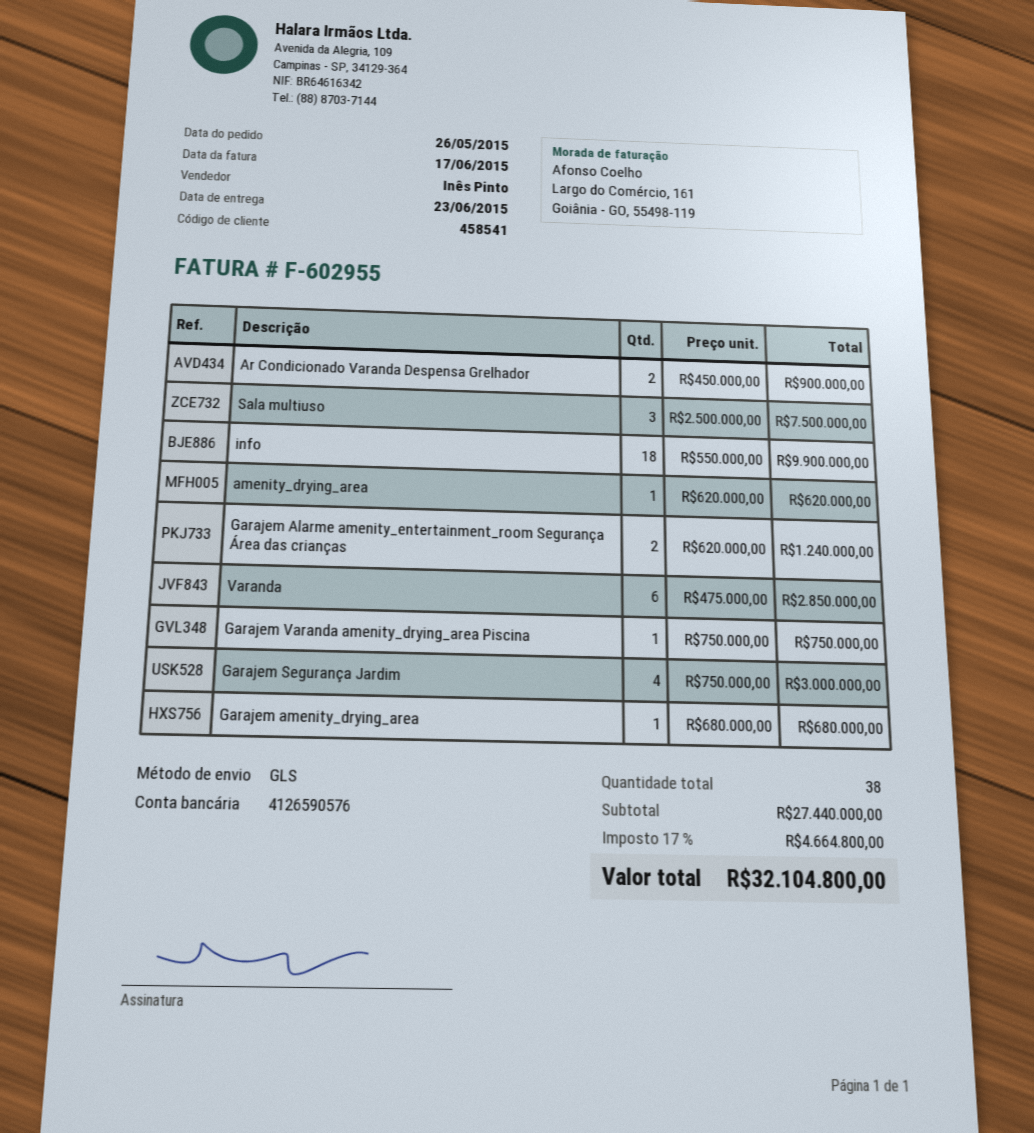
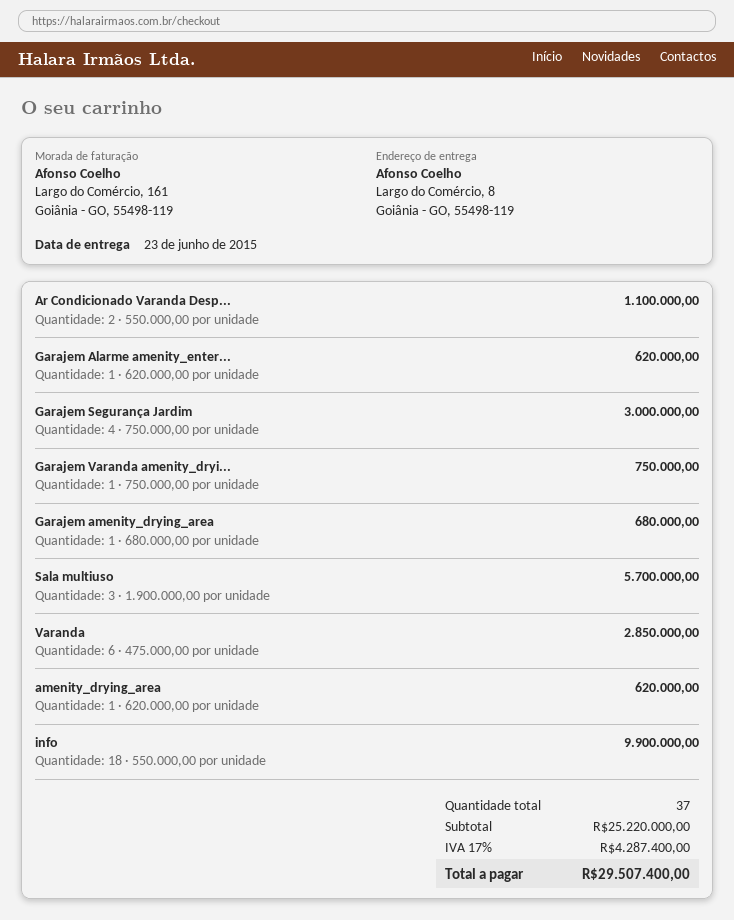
Ar Condicionado Varanda Despensa Grelhador: 2 x 450000.00 = 900000.00 -> 2 x 550000.00 = 1100000.00
Sala multiuso: 3 x 2500000.00 = 7500000.00 -> 3 x 1900000.00 = 5700000.00
Garajem Alarme amenity_entertainment_room Segurança Área das crianças: 2 x 620000.00 = 1240000.00 -> 1 x 620000.00 = 620000.00
total quantity: 38 -> 37
subtotal: 27440000.00 -> 25220000.00
tax: 17% = 4664800.00 -> 17% = 4287400.00
total: 32104800.00 -> 29507400.00

